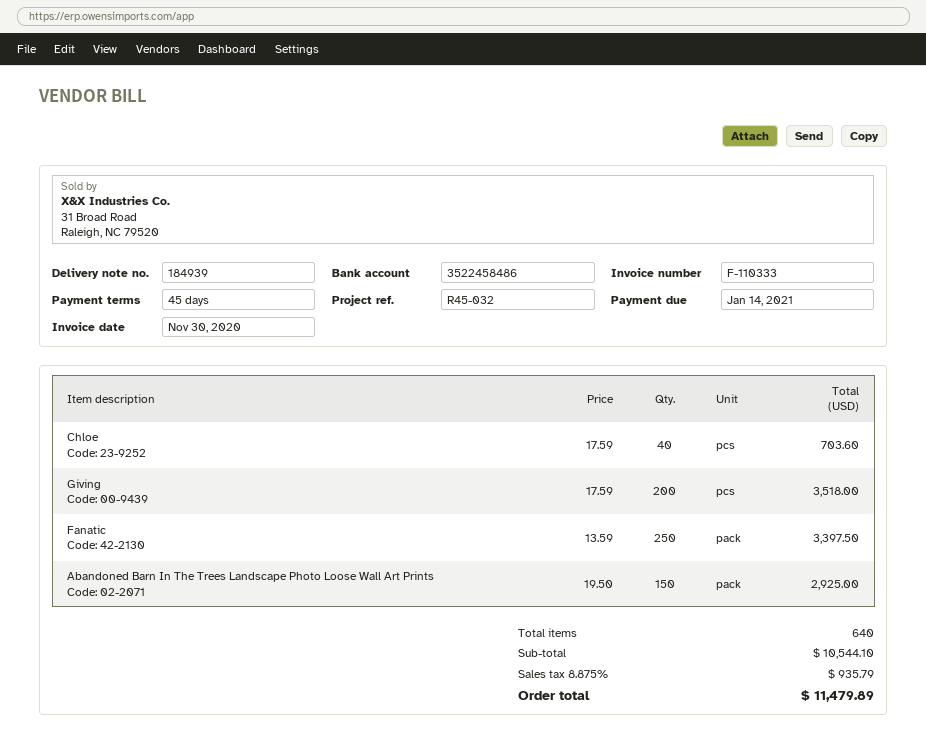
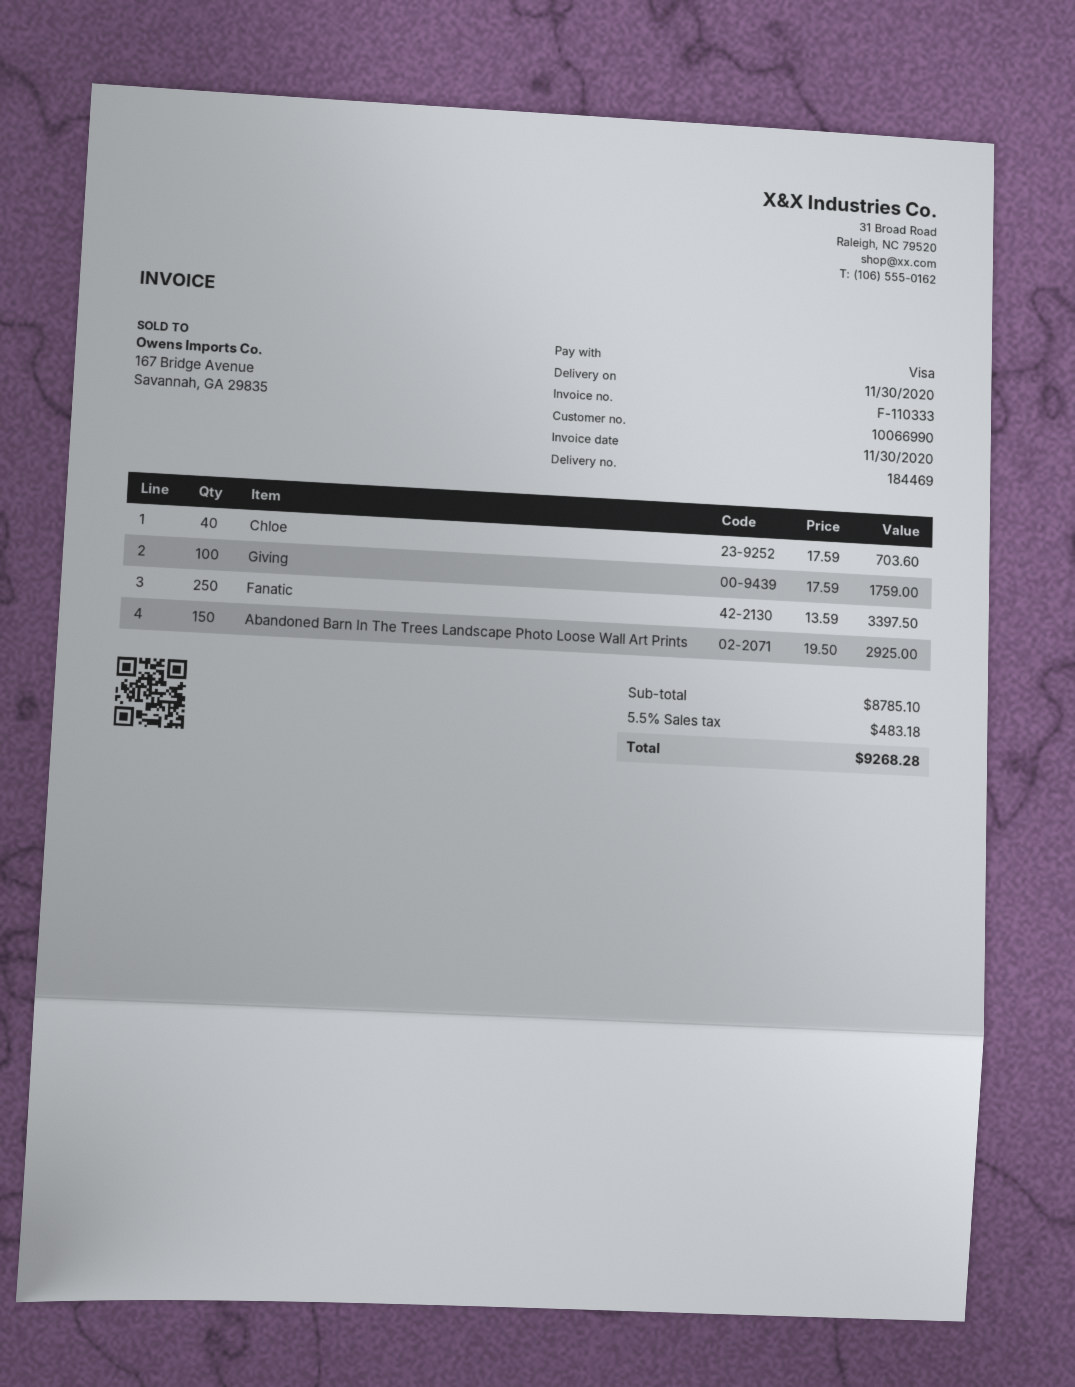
delivery note number: 184939 -> 184469
Giving: 200 x 17.59 = 3518.00 -> 100 x 17.59 = 1759.00
subtotal: 10544.10 -> 8785.10
tax: 8.875% = 935.79 -> 5.5% = 483.18
total: 11479.89 -> 9268.28

